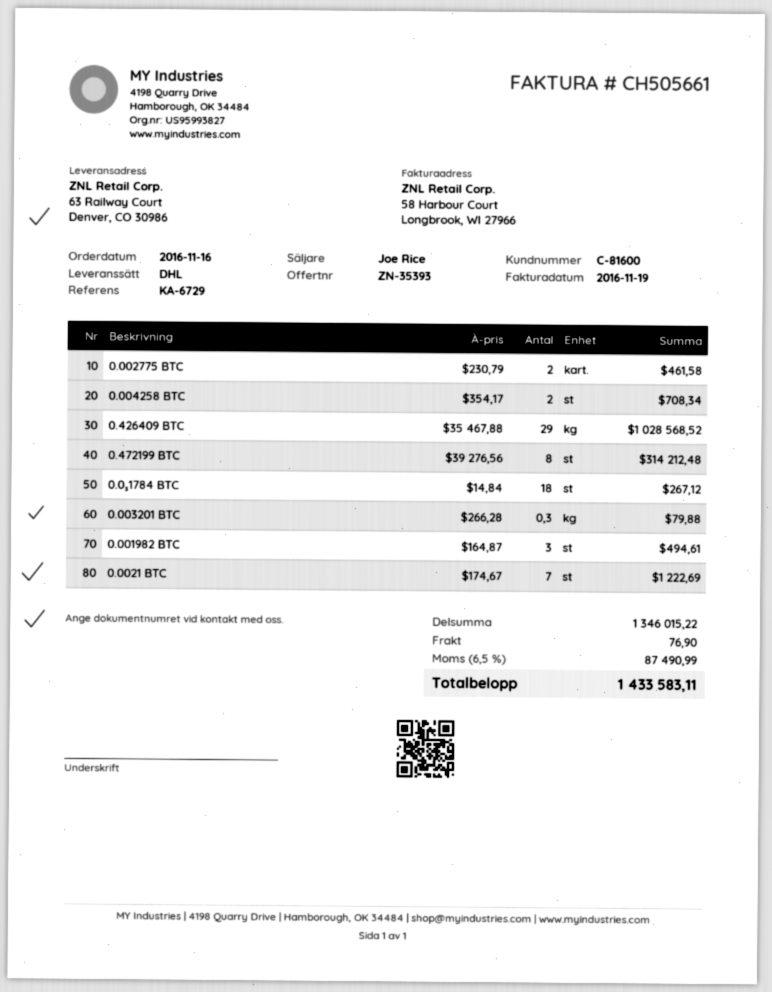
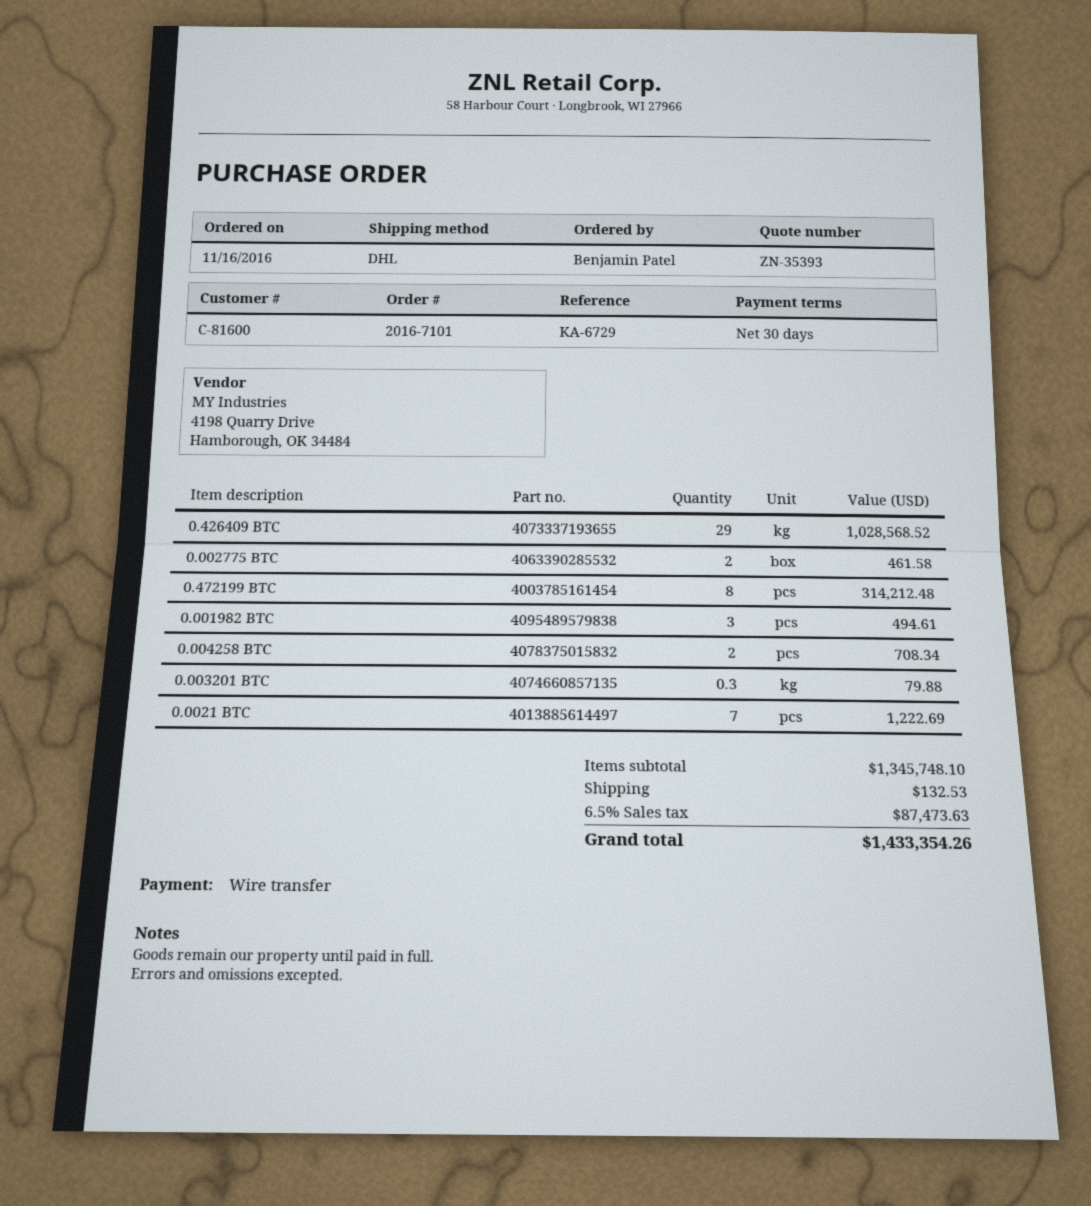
0.0₃1784 BTC: 18 for 267.12 -> none
subtotal: 1346015.22 -> 1345748.10
shipping: 76.90 -> 132.53
tax: 6.5% = 87490.99 -> 6.5% = 87473.63
total: 1433583.11 -> 1433354.26

